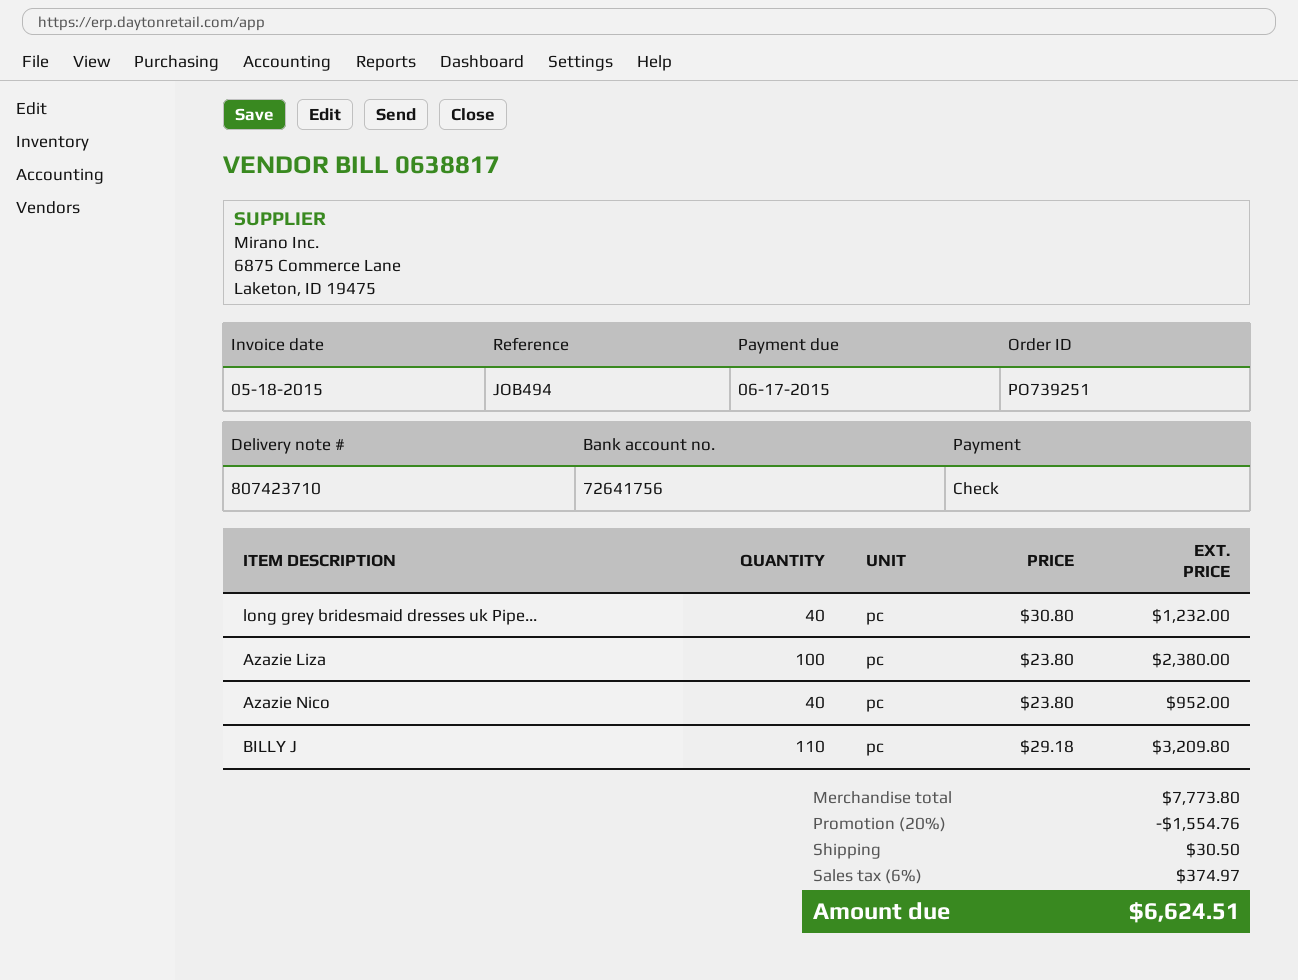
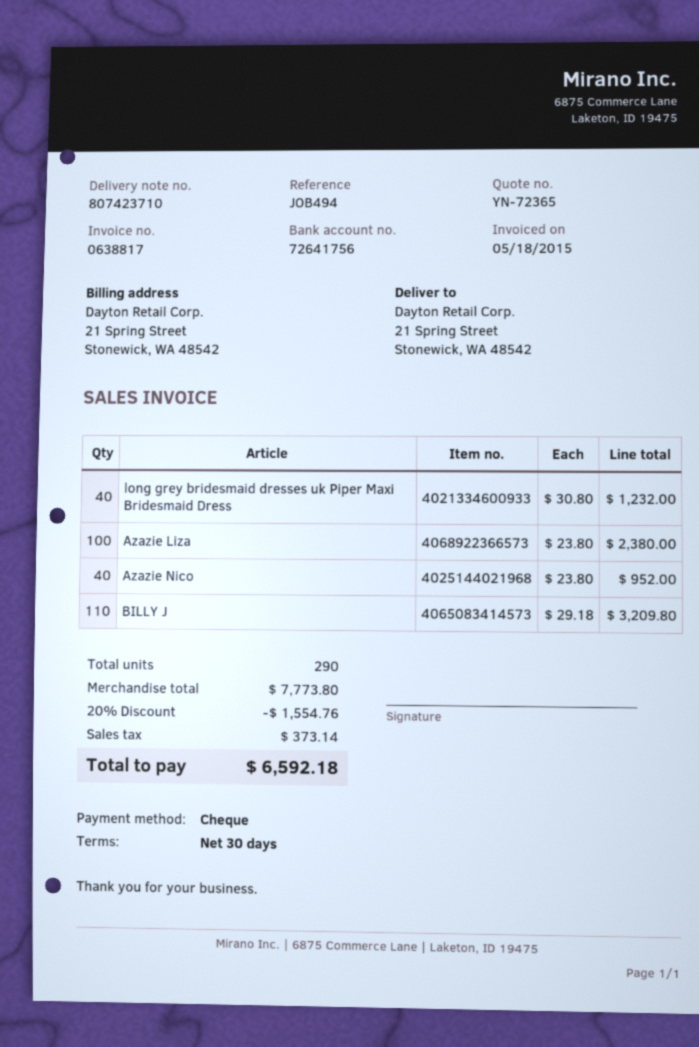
shipping: 30.50 -> none
tax: 374.97 -> 373.14
total: 6624.51 -> 6592.18

